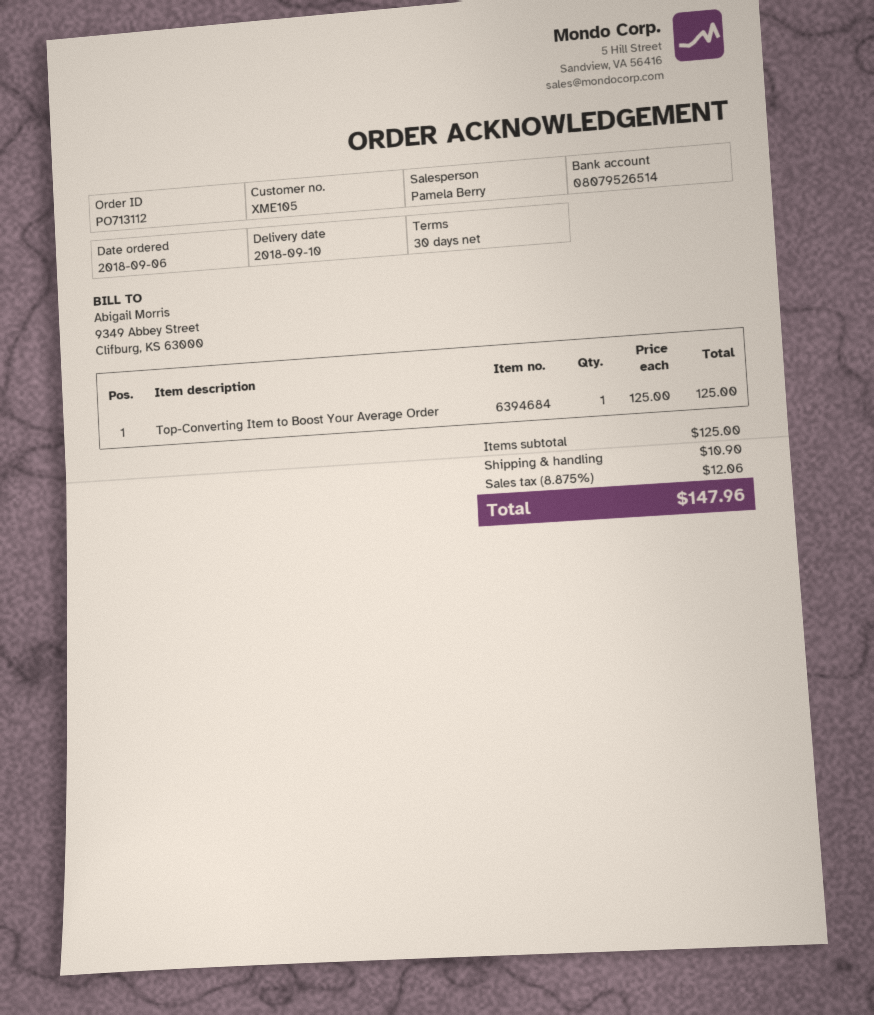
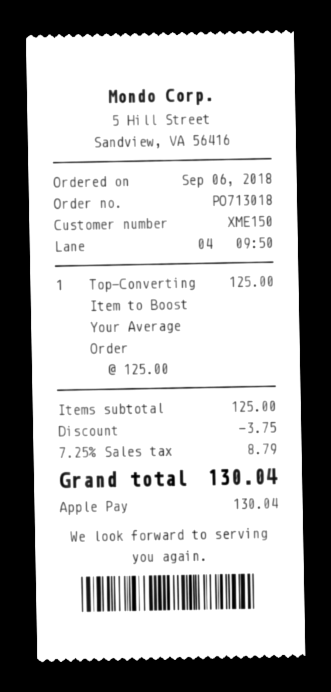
order number: PO713112 -> PO713018
customer number: XME105 -> XME150
discount: none -> 3.75
shipping: 10.90 -> none
tax: 8.875% = 12.06 -> 7.25% = 8.79
total: 147.96 -> 130.04

